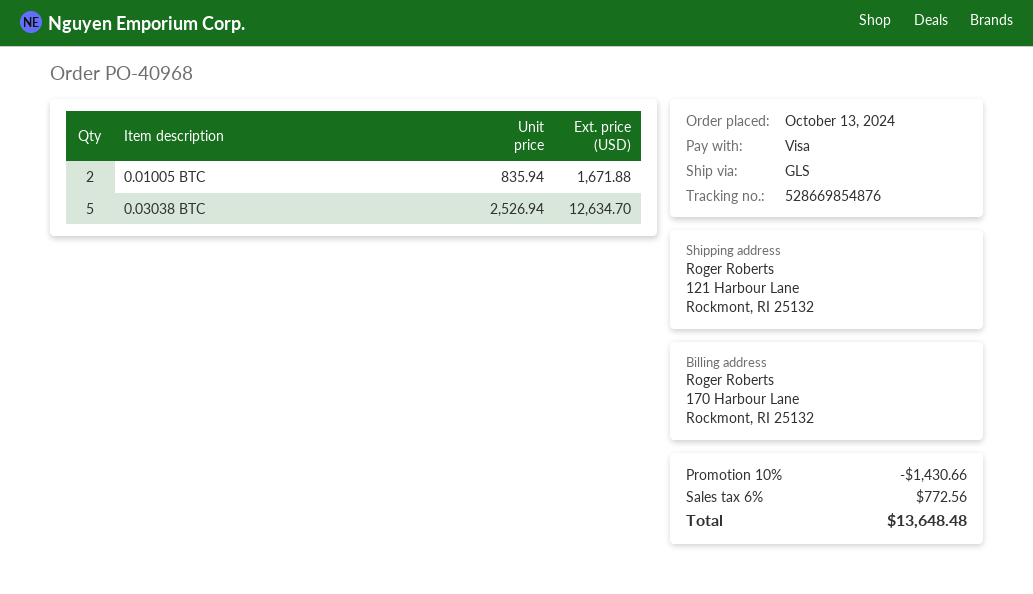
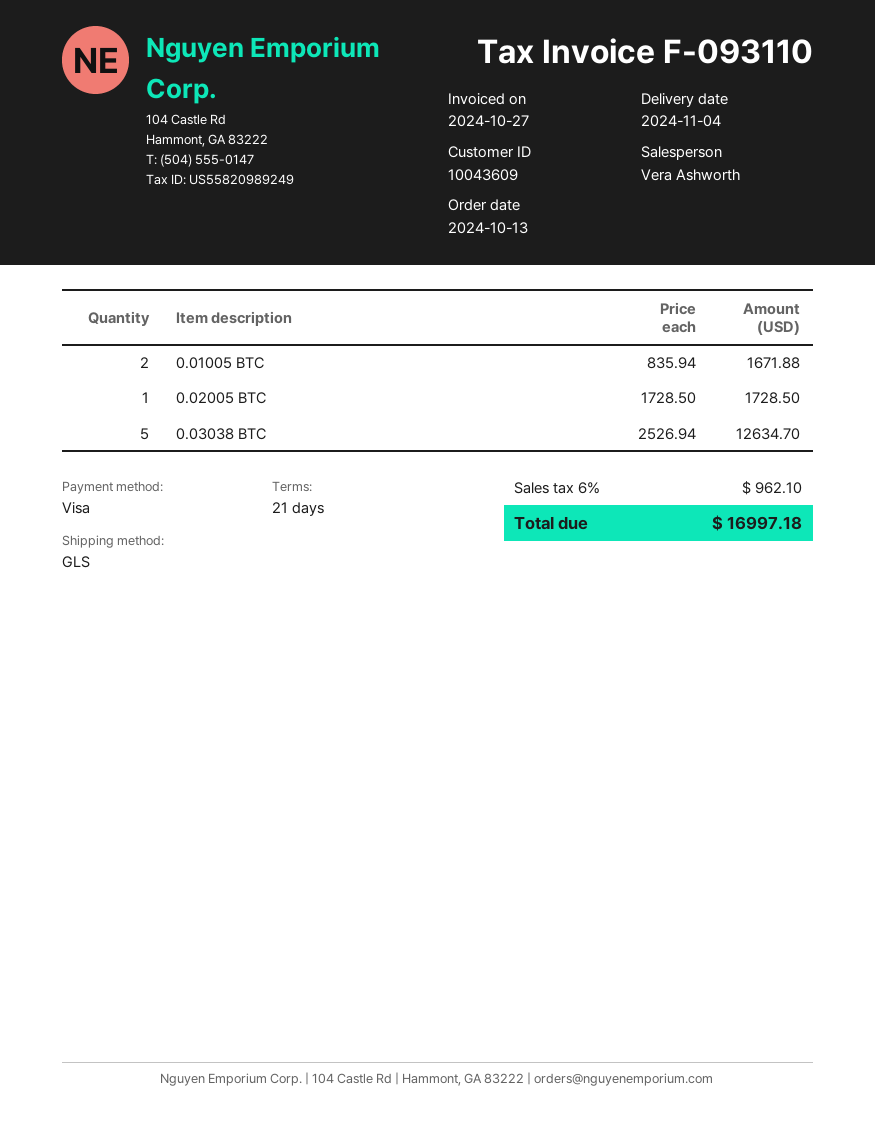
0.02005 BTC: none -> 1 x 1728.50 = 1728.50
discount: 10% = 1430.66 -> none
tax: 6% = 772.56 -> 6% = 962.10
total: 13648.48 -> 16997.18

